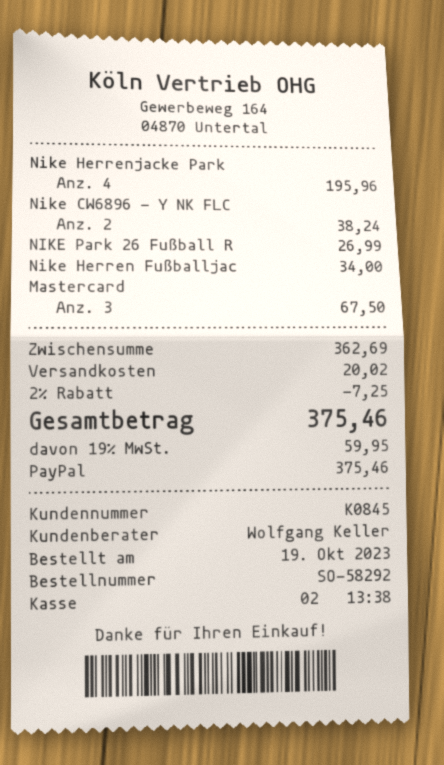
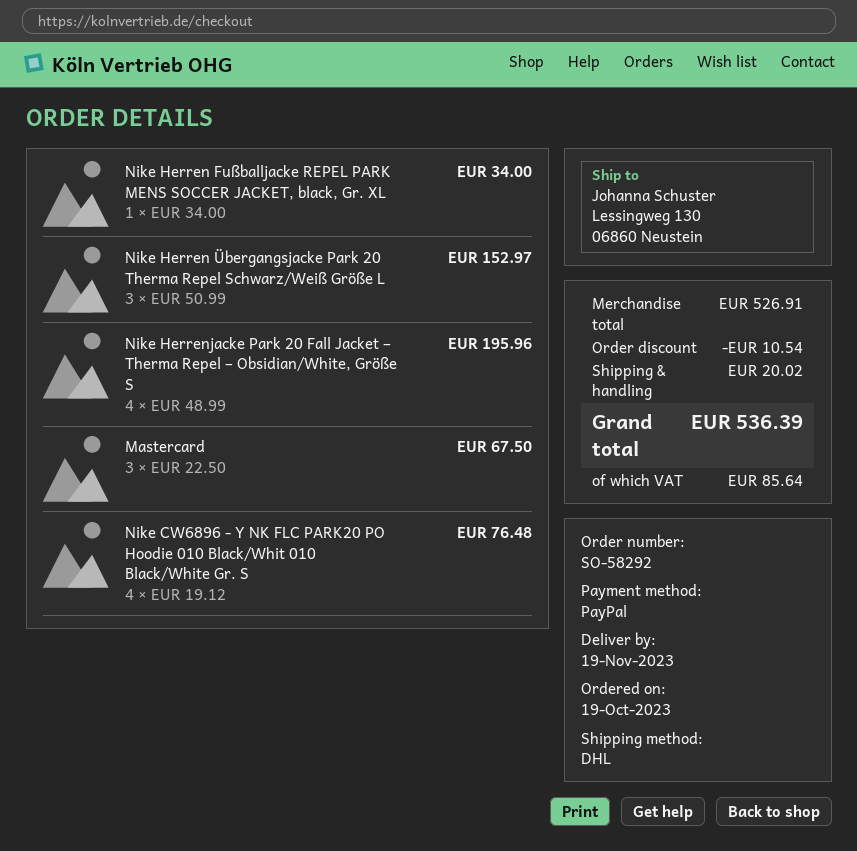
Nike CW6896 - Y NK FLC: 2 for 38.24 -> 4 for 76.48
NIKE Park 26 Fußball R: 1 for 26.99 -> none
Nike Herren Übergangsjacke Park 20 Therma Repel Schwarz/Weiß Größe L: none -> 3 for 152.97
subtotal: 362.69 -> 526.91
discount: 7.25 -> 10.54
tax: 59.95 -> 85.64
total: 375.46 -> 536.39

